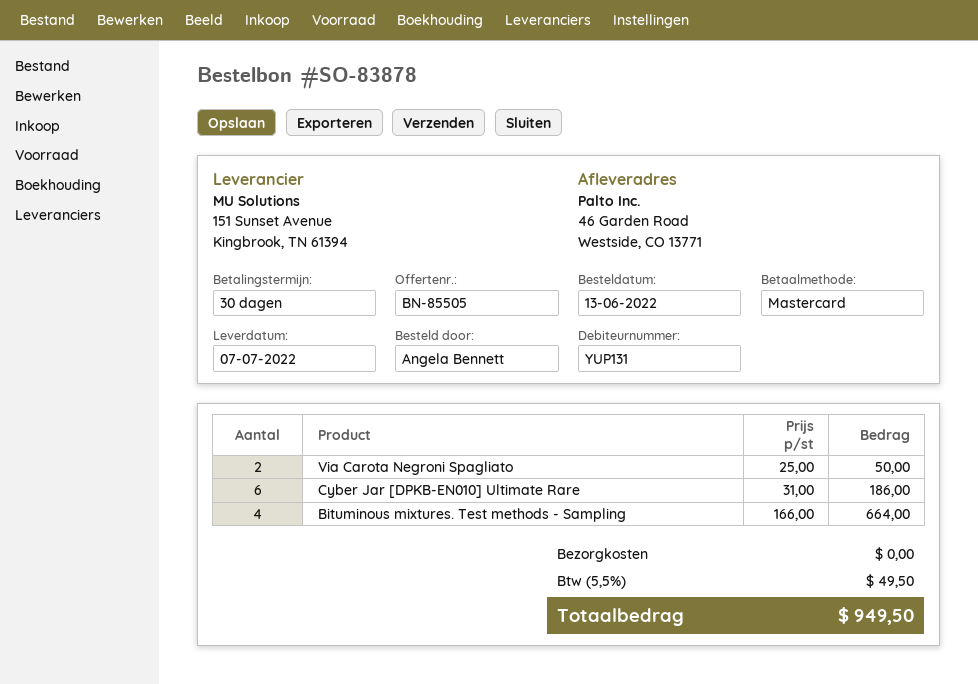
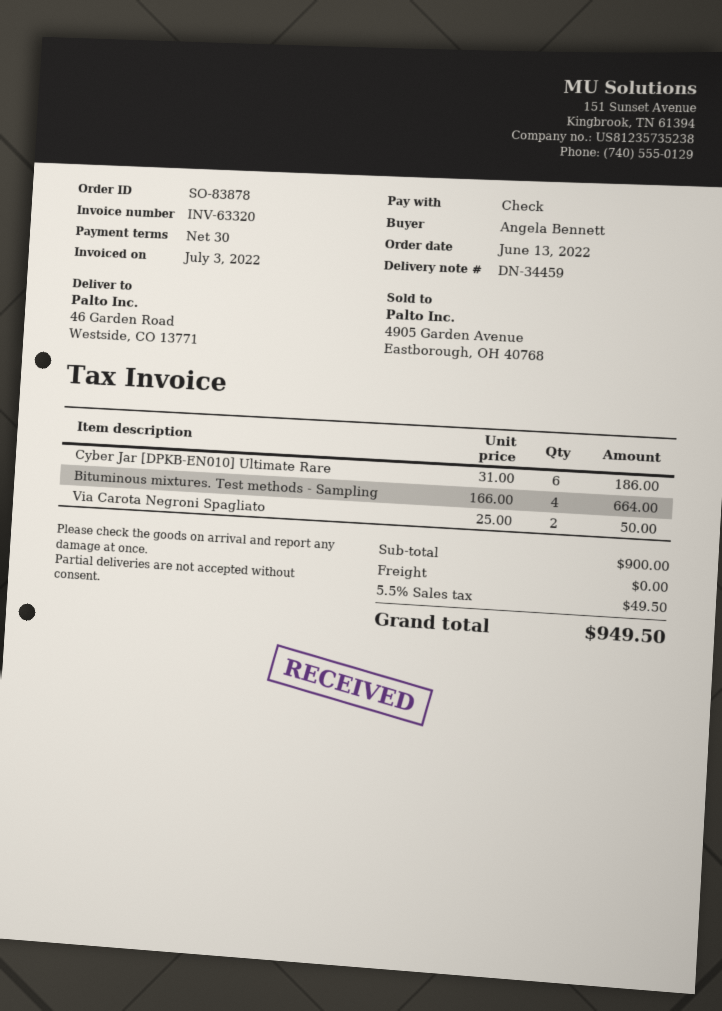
payment method: Mastercard -> cheque

